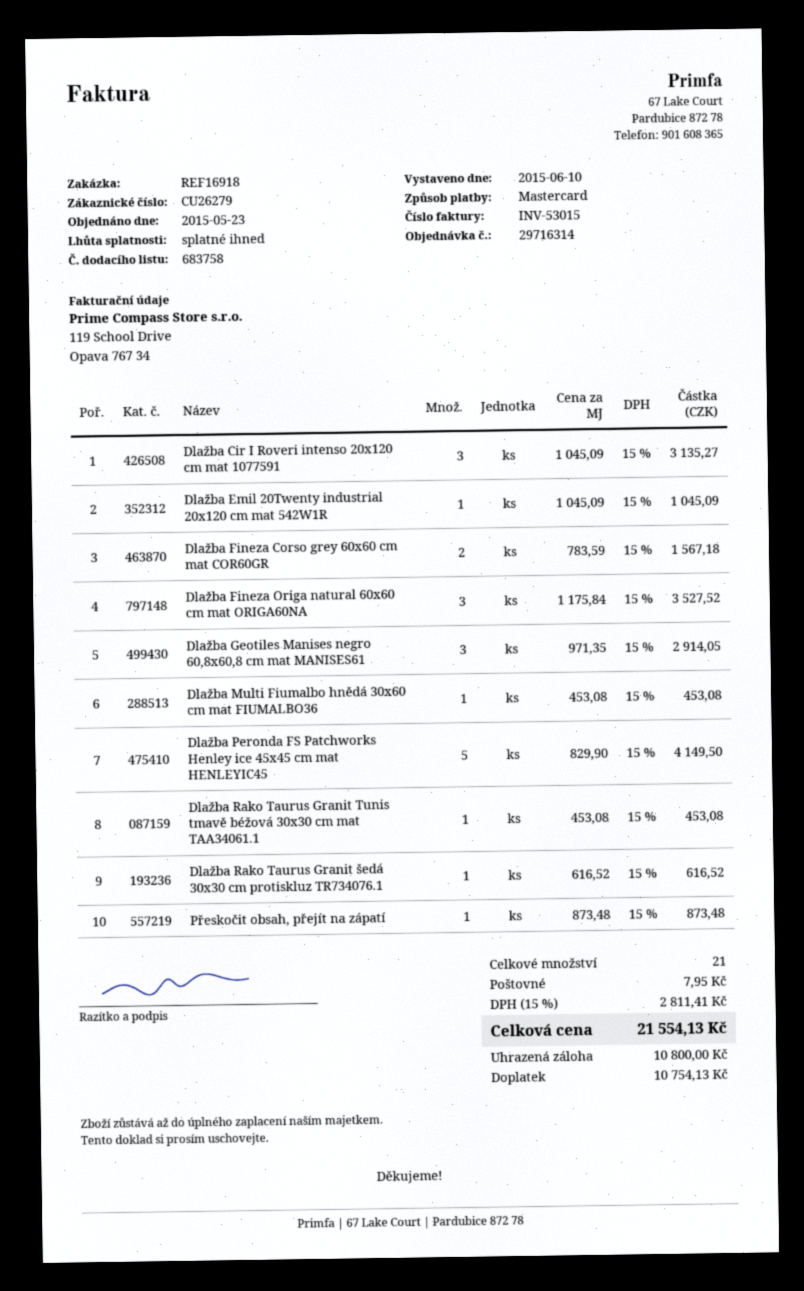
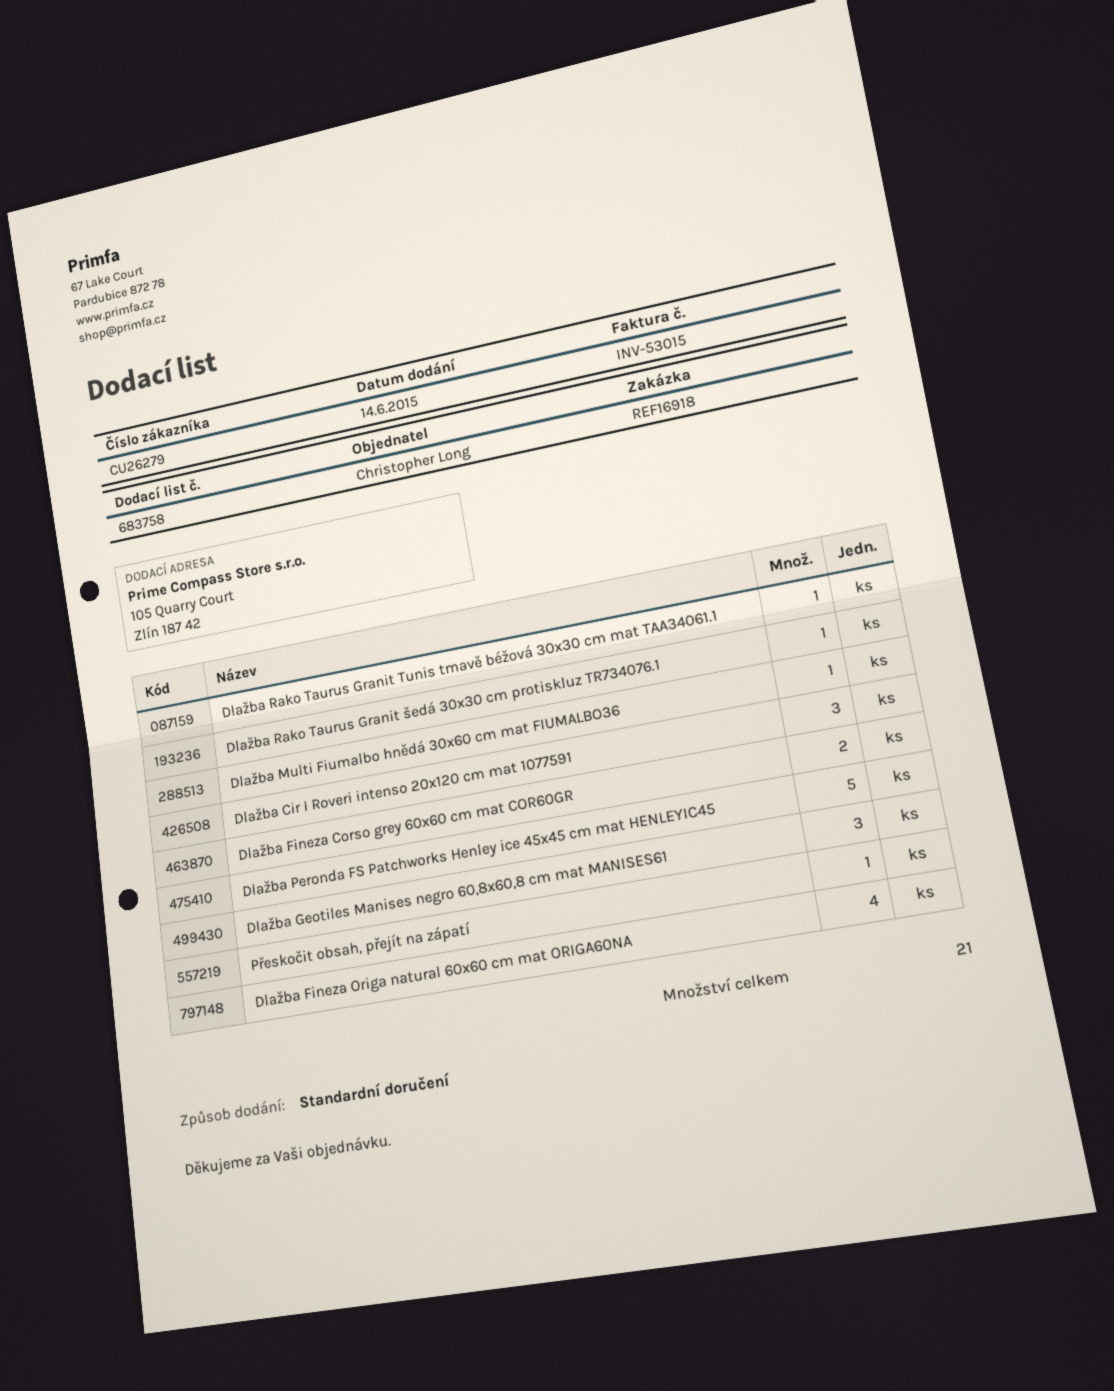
Dlažba Emil 20Twenty industrial 20x120 cm mat 542W1R: 1 -> none
Dlažba Fineza Origa natural 60x60 cm mat ORIGA60NA: 3 -> 4

